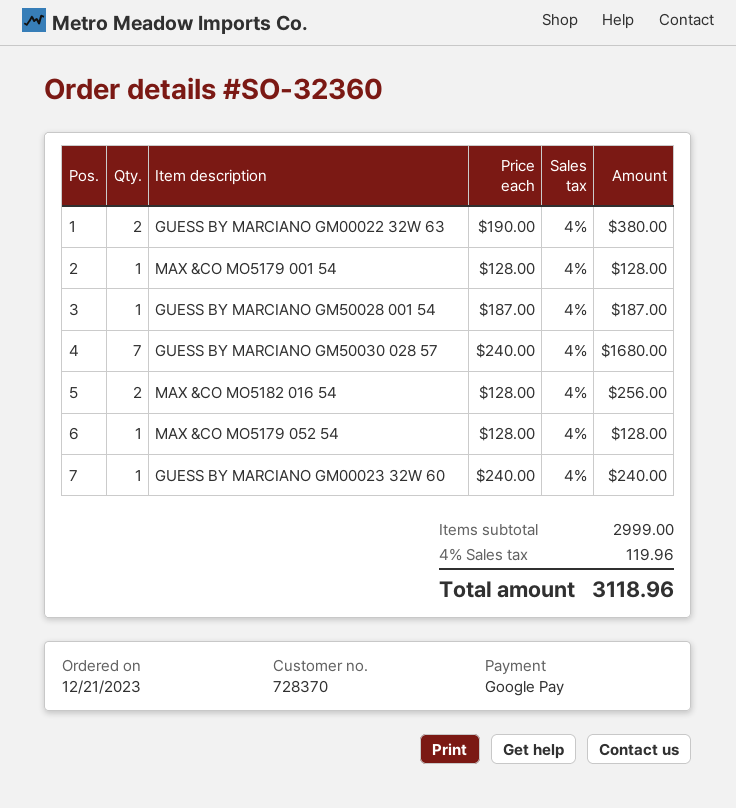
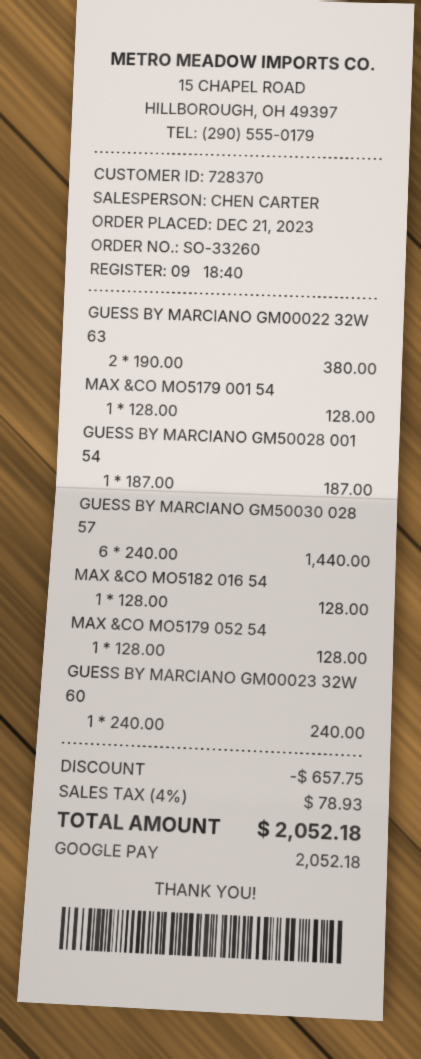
order number: SO-32360 -> SO-33260
GUESS BY MARCIANO GM50030 028 57: 7 x 240.00 = 1680.00 -> 6 x 240.00 = 1440.00
MAX &CO MO5182 016 54: 2 x 128.00 = 256.00 -> 1 x 128.00 = 128.00
discount: none -> 657.75
tax: 4% = 119.96 -> 4% = 78.93
total: 3118.96 -> 2052.18

